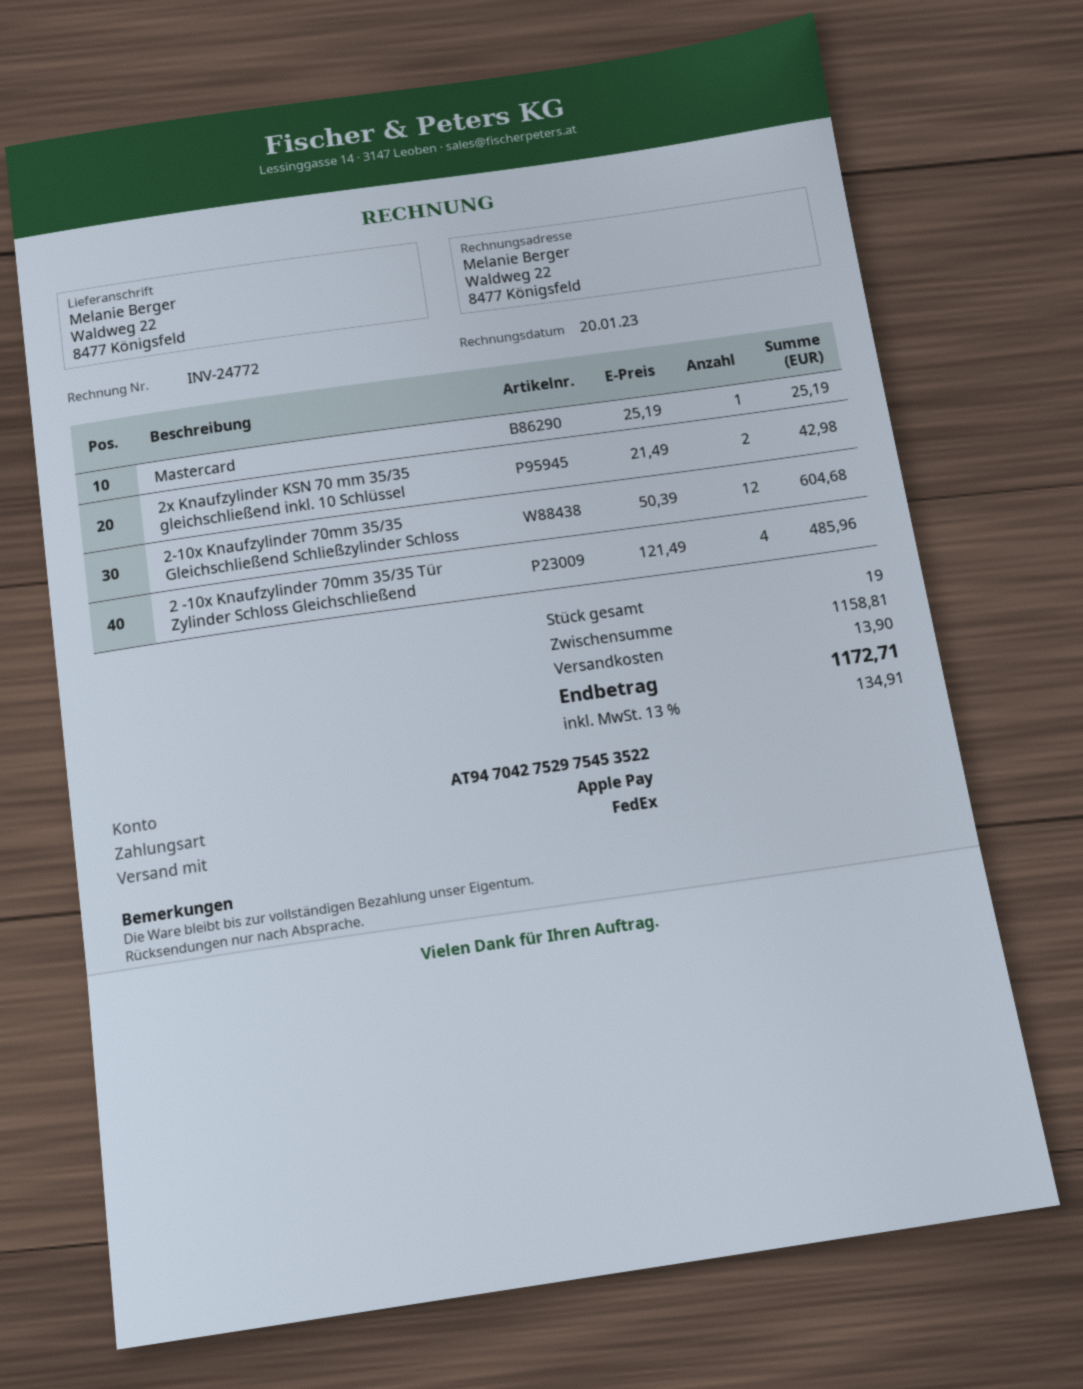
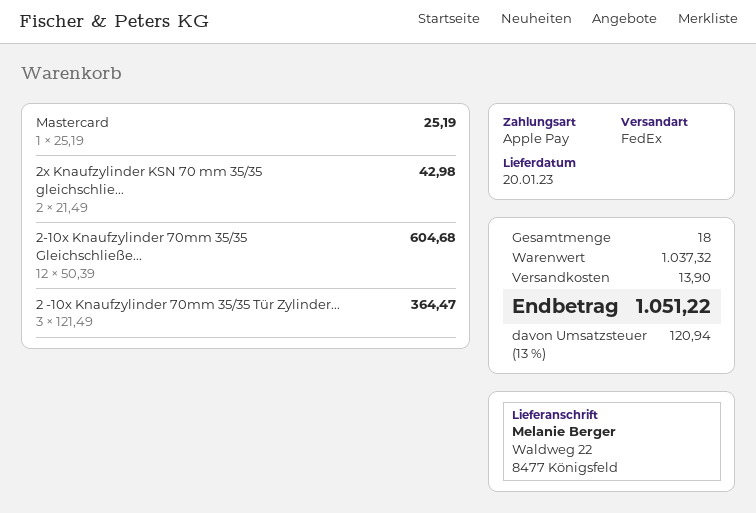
2 -10x Knaufzylinder 70mm 35/35 Tür Zylinder Schloss Gleichschließend: 4 x 121.49 = 485.96 -> 3 x 121.49 = 364.47
total quantity: 19 -> 18
subtotal: 1158.81 -> 1037.32
tax: 13% = 134.91 -> 13% = 120.94
total: 1172.71 -> 1051.22

